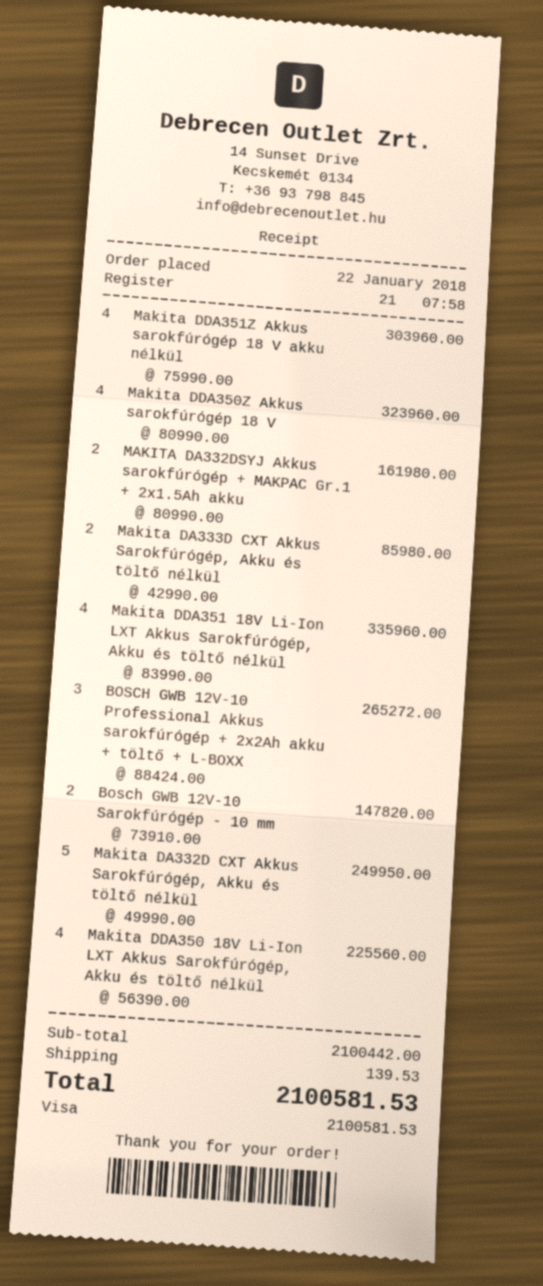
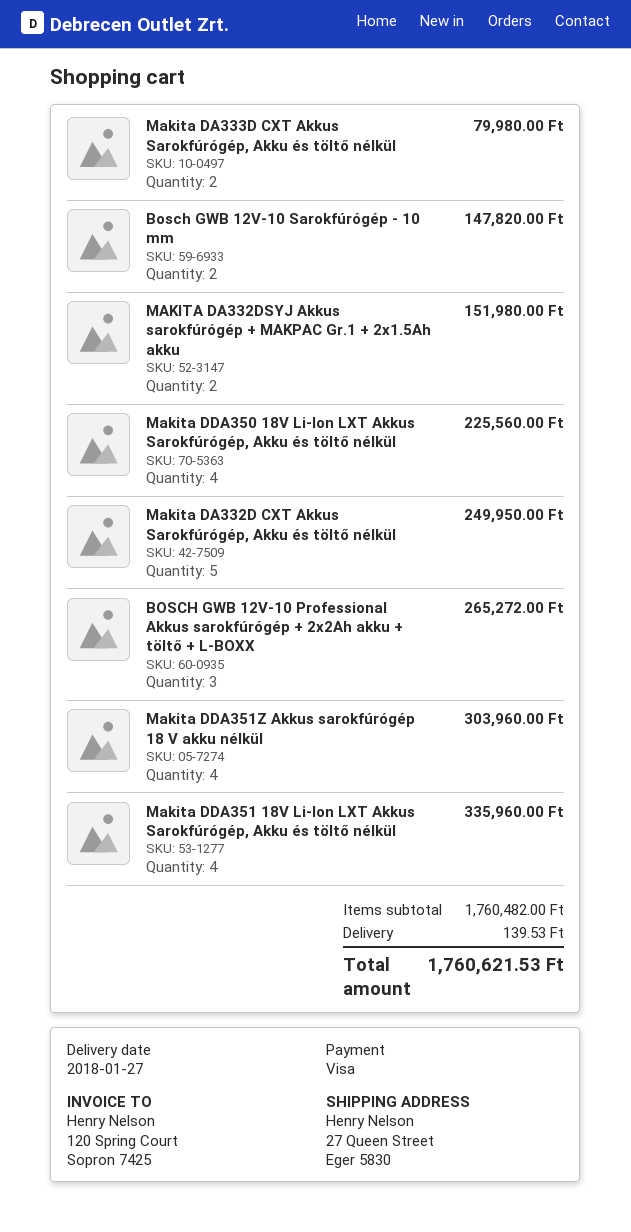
Makita DDA350Z Akkus sarokfúrógép 18 V: 4 for 323960.00 -> none
MAKITA DA332DSYJ Akkus sarokfúrógép + MAKPAC Gr.1 + 2x1.5Ah akku: 2 for 161980.00 -> 2 for 151980.00
Makita DA333D CXT Akkus Sarokfúrógép, Akku és töltő nélkül: 2 for 85980.00 -> 2 for 79980.00
subtotal: 2100442.00 -> 1760482.00
total: 2100581.53 -> 1760621.53

